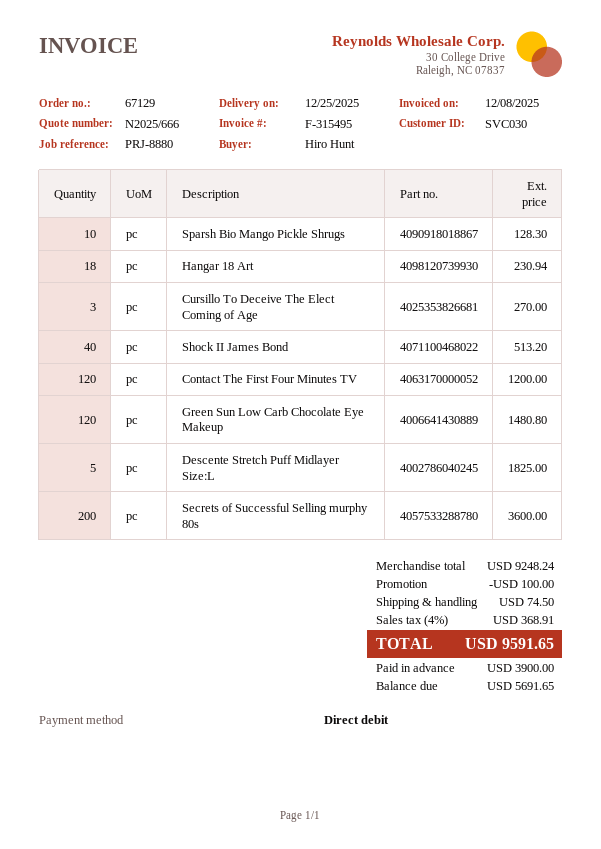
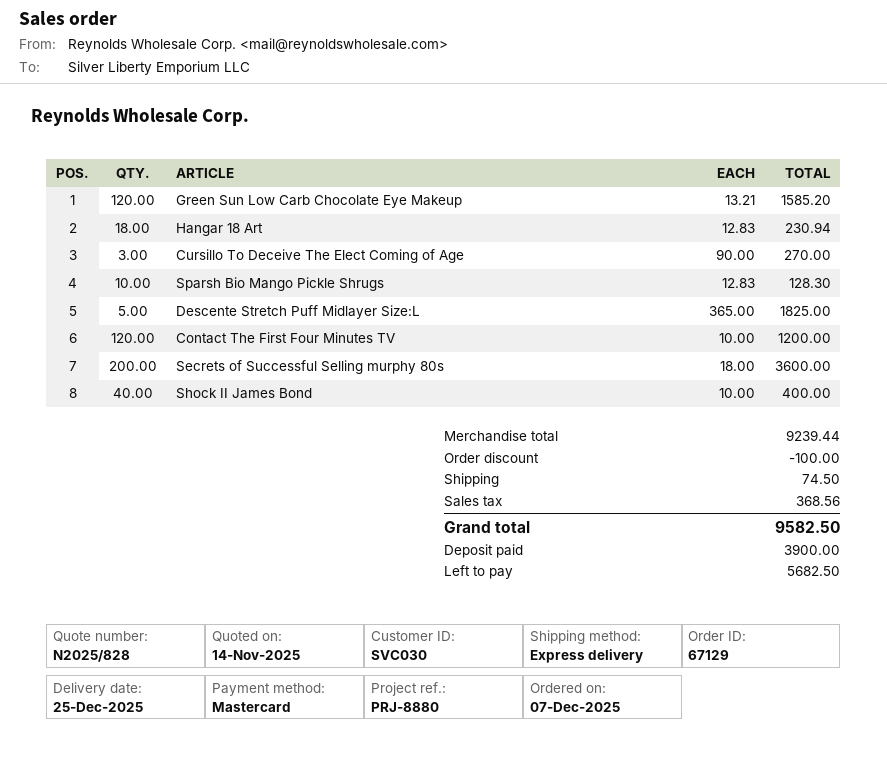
quote number: N2025/666 -> N2025/828
payment method: direct debit -> Mastercard
Shock II James Bond: 40 for 513.20 -> 40 for 400.00
Green Sun Low Carb Chocolate Eye Makeup: 120 for 1480.80 -> 120 for 1585.20
subtotal: 9248.24 -> 9239.44
tax: 368.91 -> 368.56
total: 9591.65 -> 9582.50
balance: 5691.65 -> 5682.50

